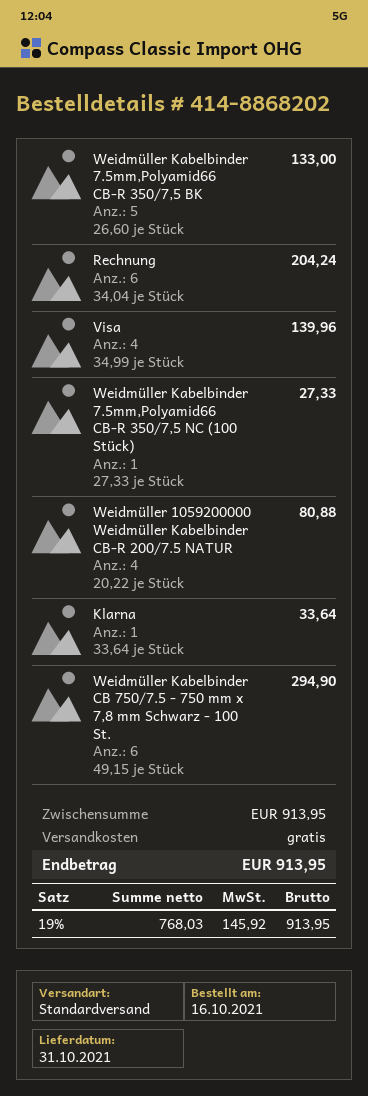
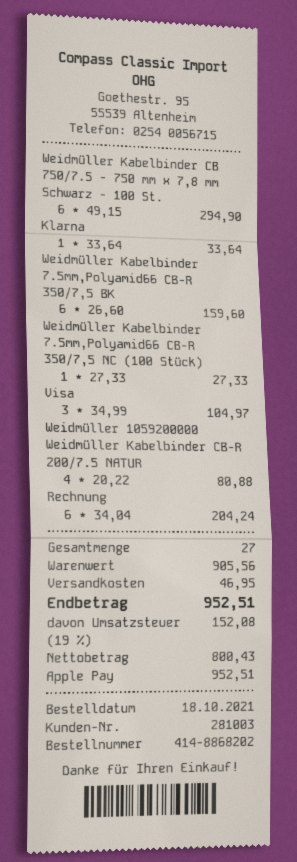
order date: 2021-10-16 -> 2021-10-18
Weidmüller Kabelbinder 7.5mm,Polyamid66 CB-R 350/7,5 BK: 5 x 26.60 = 133.00 -> 6 x 26.60 = 159.60
Visa: 4 x 34.99 = 139.96 -> 3 x 34.99 = 104.97
subtotal: 913.95 -> 905.56
shipping: 0.00 -> 46.95
net: 768.03 -> 800.43
tax: 19% = 145.92 -> 19% = 152.08
total: 913.95 -> 952.51

